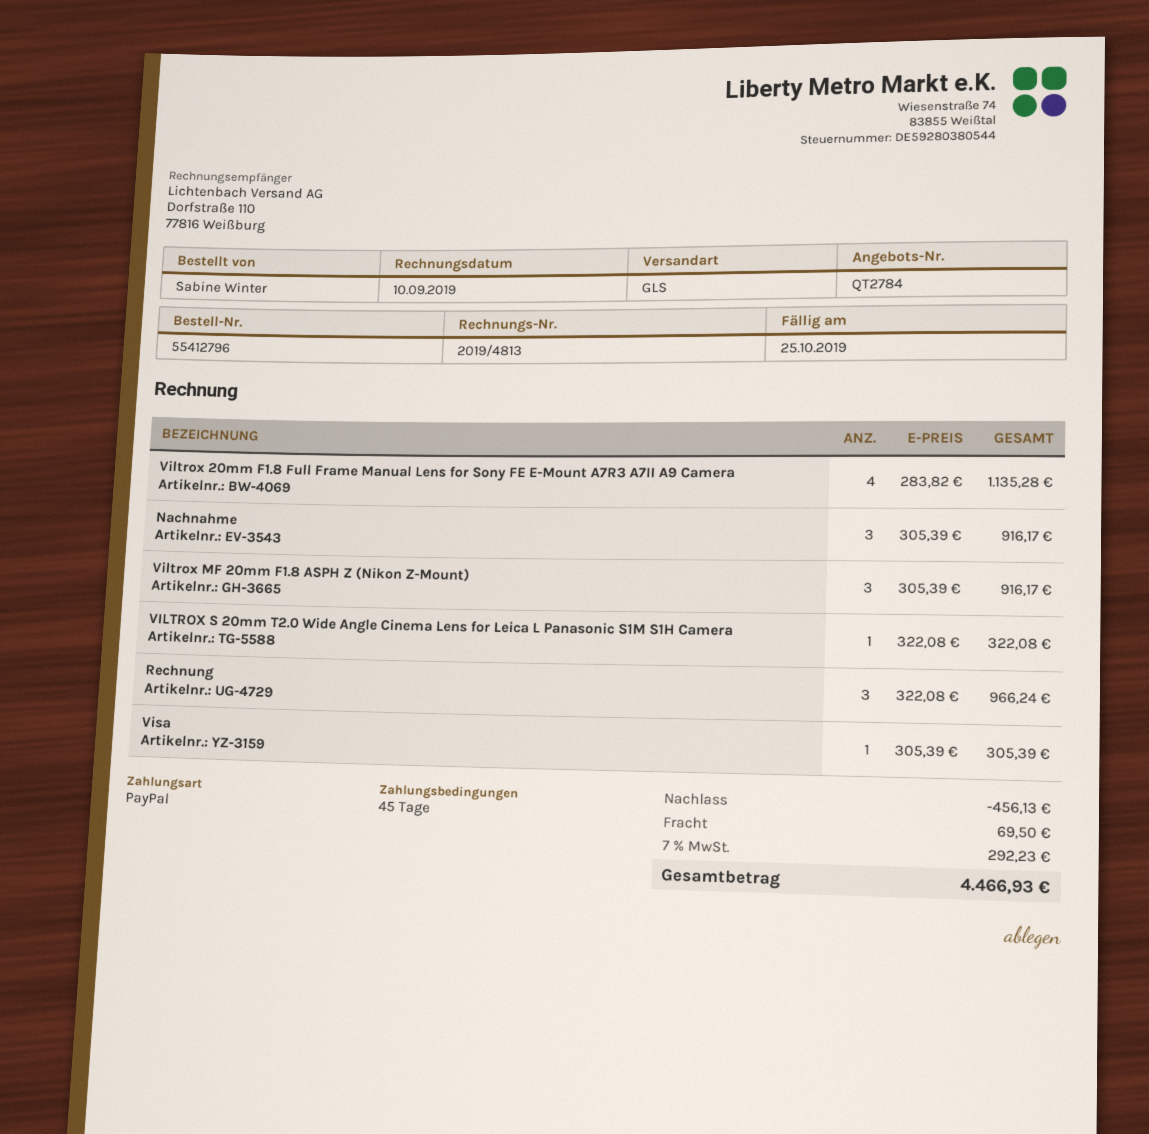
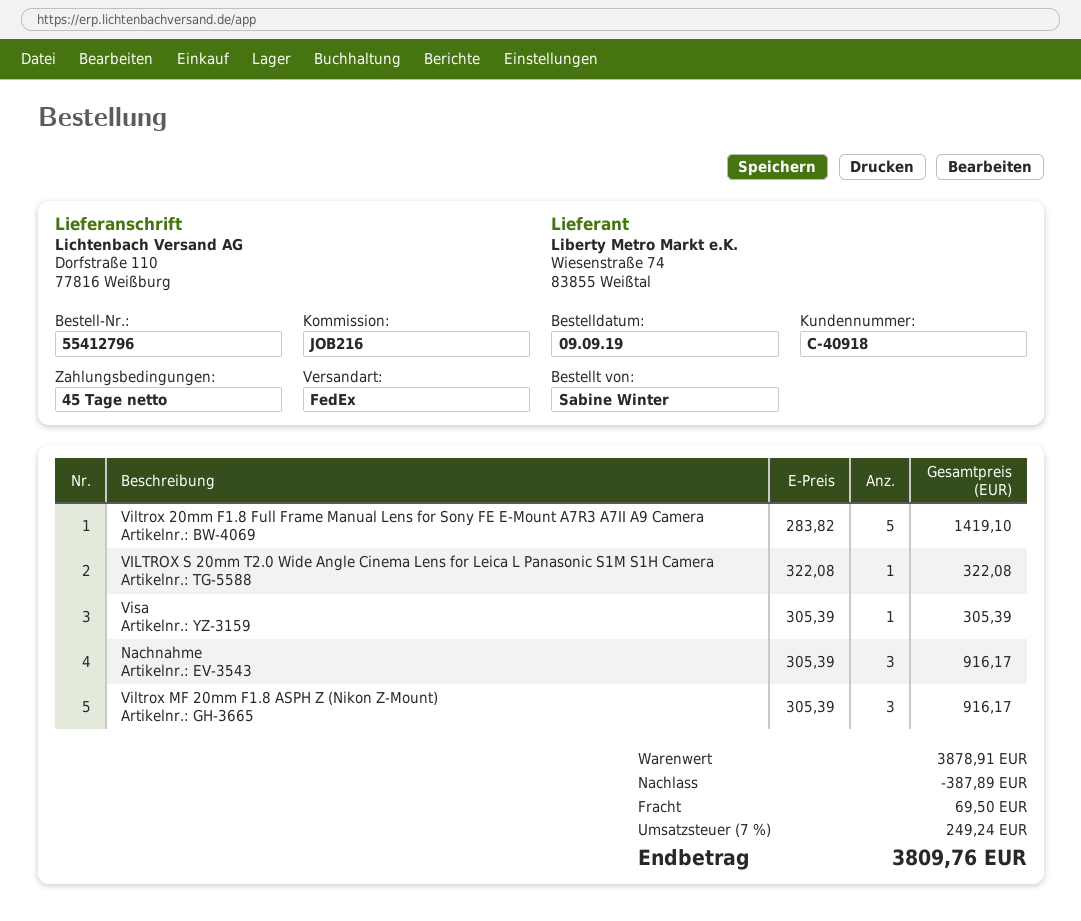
shipping method: GLS -> FedEx
Viltrox 20mm F1.8 Full Frame Manual Lens for Sony FE E-Mount A7R3 A7II A9 Camera: 4 x 283.82 = 1135.28 -> 5 x 283.82 = 1419.10
Rechnung: 3 x 322.08 = 966.24 -> none
discount: 456.13 -> 387.89
tax: 7% = 292.23 -> 7% = 249.24
total: 4466.93 -> 3809.76

